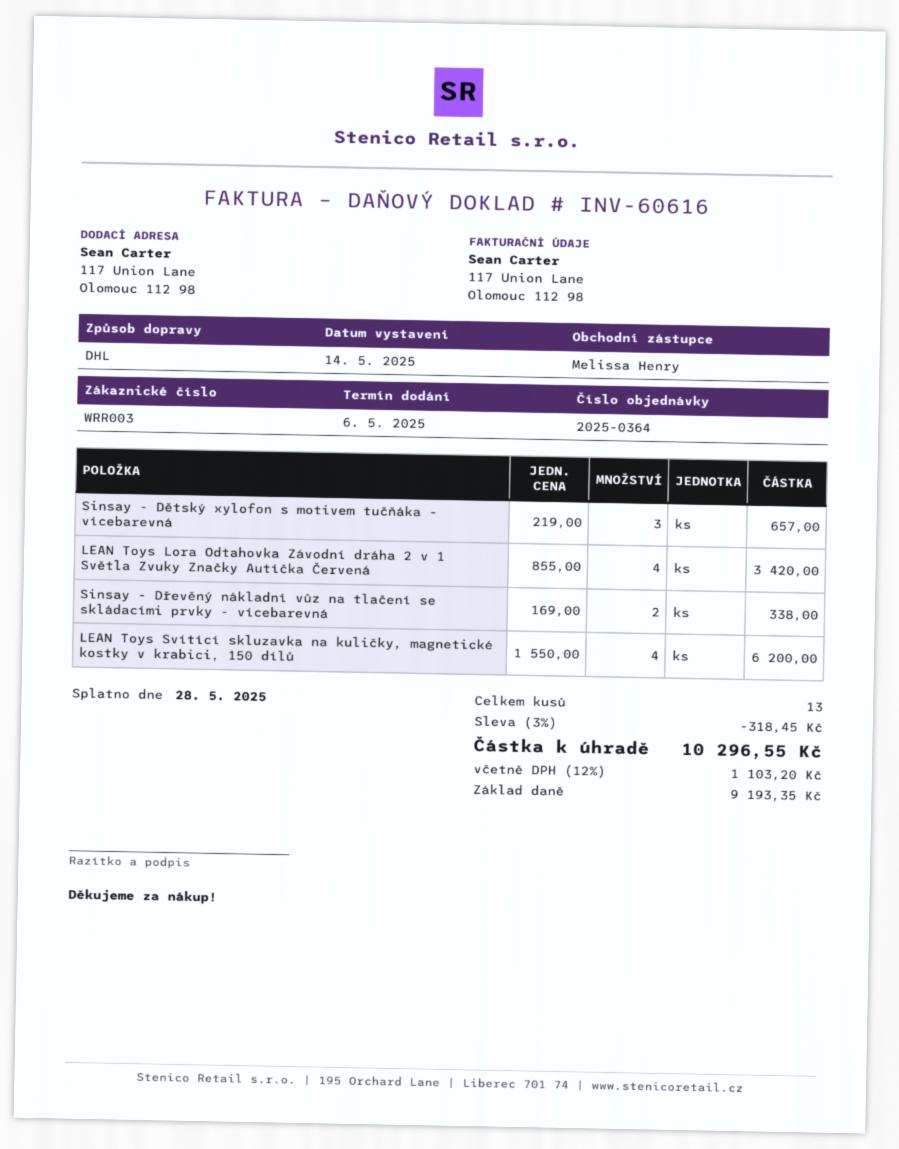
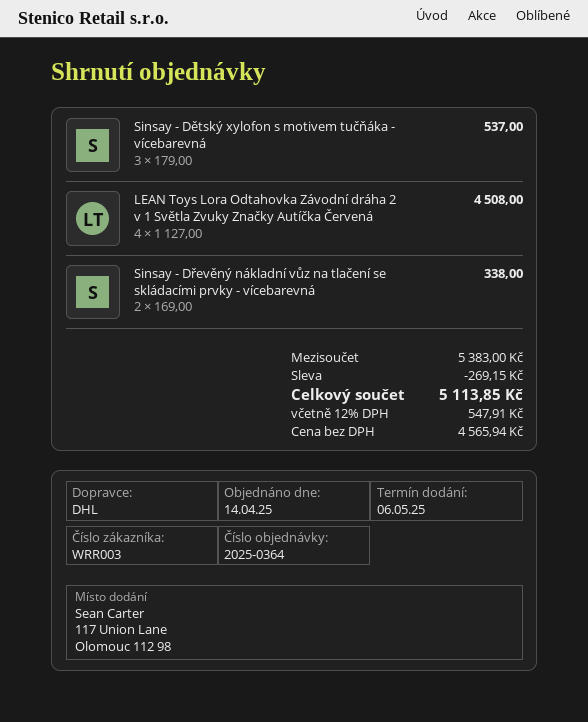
Sinsay - Dětský xylofon s motivem tučňáka - vícebarevná: 3 x 219.00 = 657.00 -> 3 x 179.00 = 537.00
LEAN Toys Lora Odtahovka Závodní dráha 2 v 1 Světla Zvuky Značky Autíčka Červená: 4 x 855.00 = 3420.00 -> 4 x 1127.00 = 4508.00
LEAN Toys Svítící skluzavka na kuličky, magnetické kostky v krabici, 150 dílů: 4 x 1550.00 = 6200.00 -> none
discount: 318.45 -> 269.15
net: 9193.35 -> 4565.94
tax: 12% = 1103.20 -> 12% = 547.91
total: 10296.55 -> 5113.85

